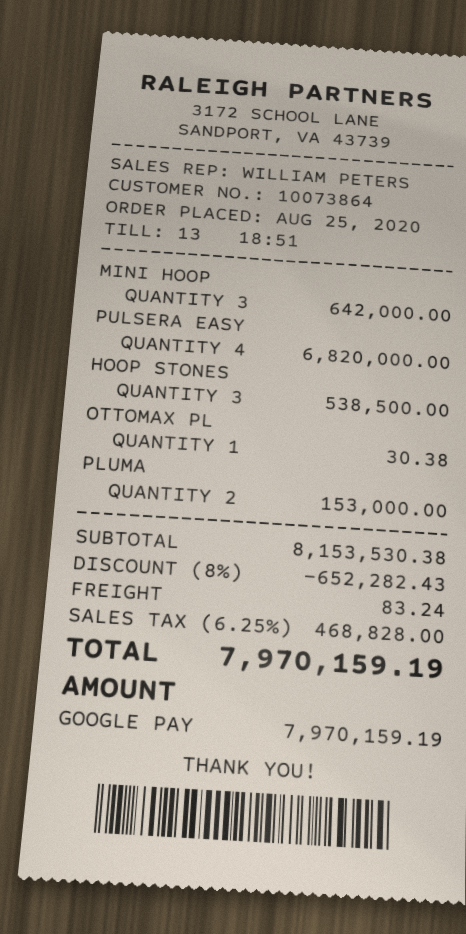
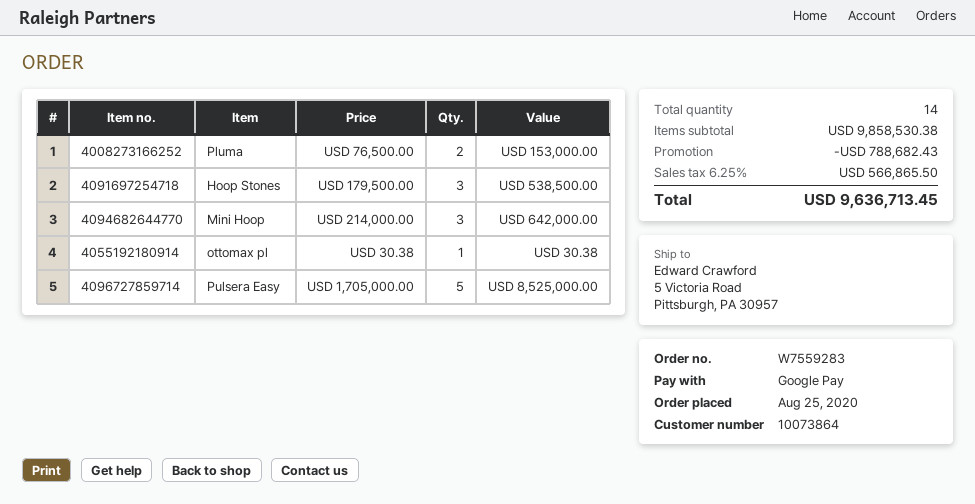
PULSERA EASY: 4 for 6820000.00 -> 5 for 8525000.00
subtotal: 8153530.38 -> 9858530.38
discount: 652282.43 -> 788682.43
shipping: 83.24 -> none
tax: 6.25% = 468828.00 -> 6.25% = 566865.50
total: 7970159.19 -> 9636713.45

